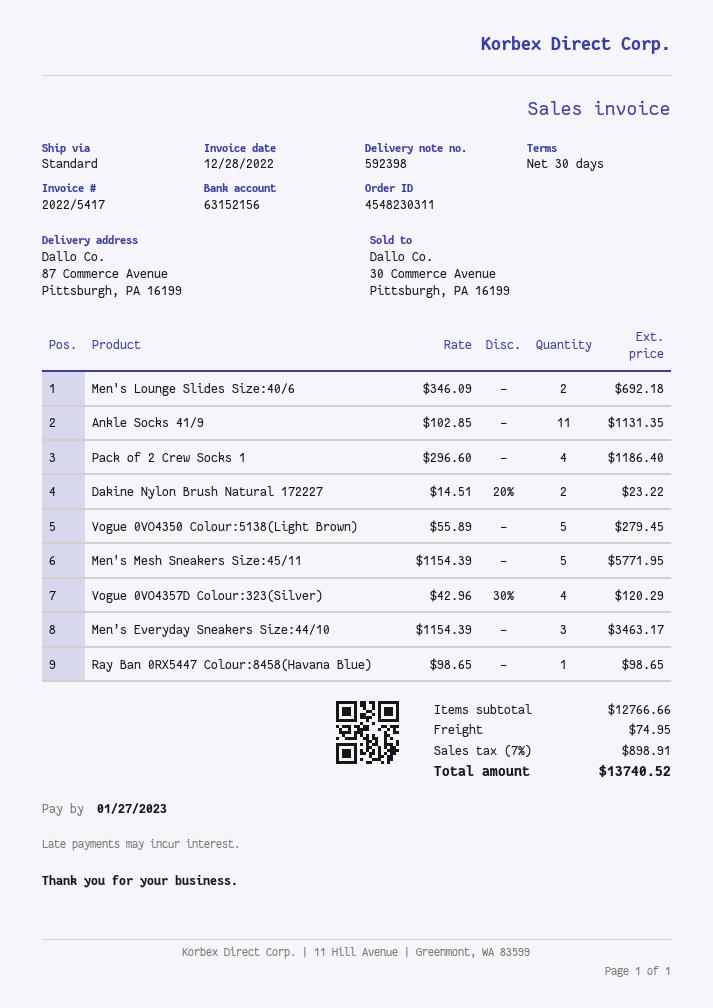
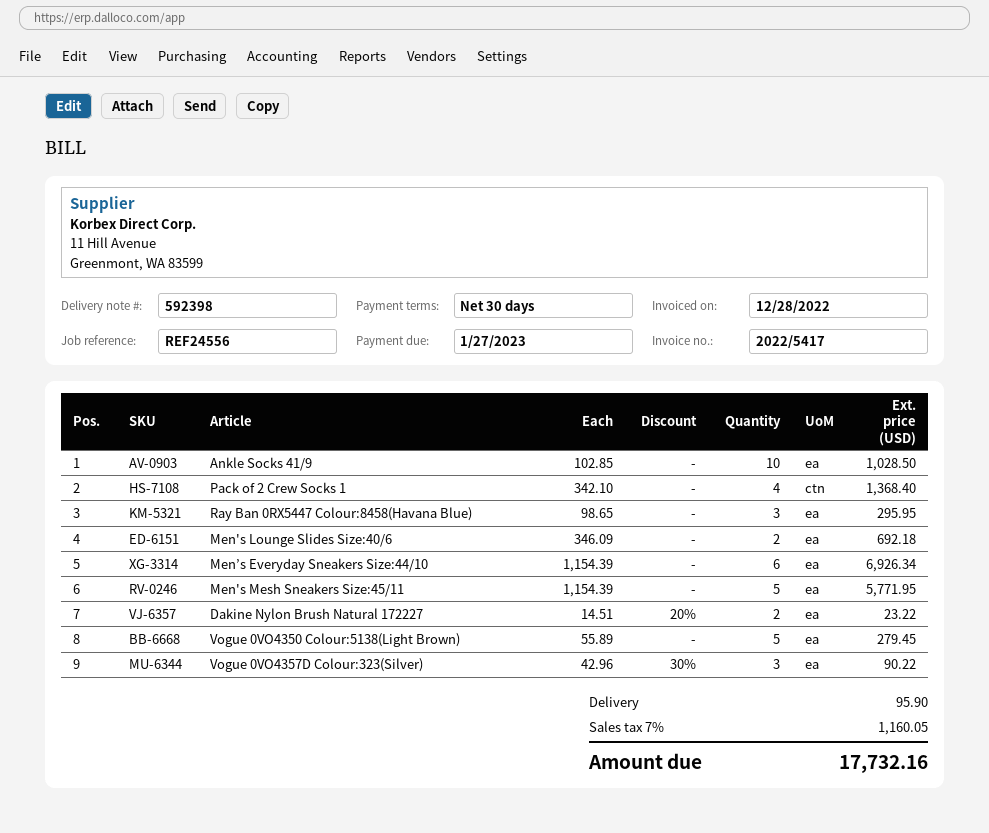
Ankle Socks 41/9: 11 x 102.85 = 1131.35 -> 10 x 102.85 = 1028.50
Pack of 2 Crew Socks 1: 4 x 296.60 = 1186.40 -> 4 x 342.10 = 1368.40
Vogue 0VO4357D Colour:323(Silver): 4 x 42.96 - 30% = 120.29 -> 3 x 42.96 - 30% = 90.22
Men’s Everyday Sneakers Size:44/10: 3 x 1154.39 = 3463.17 -> 6 x 1154.39 = 6926.34
Ray Ban 0RX5447 Colour:8458(Havana Blue): 1 x 98.65 = 98.65 -> 3 x 98.65 = 295.95
shipping: 74.95 -> 95.90
tax: 7% = 898.91 -> 7% = 1160.05
total: 13740.52 -> 17732.16

